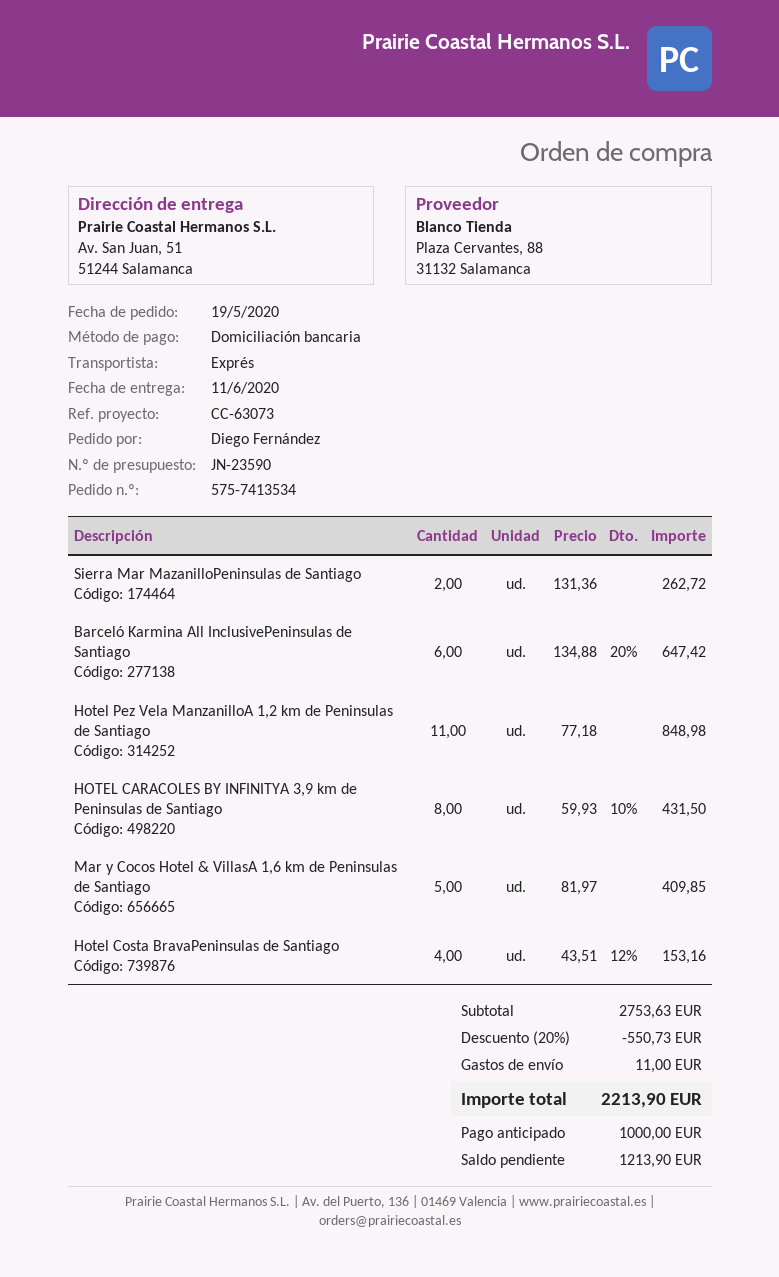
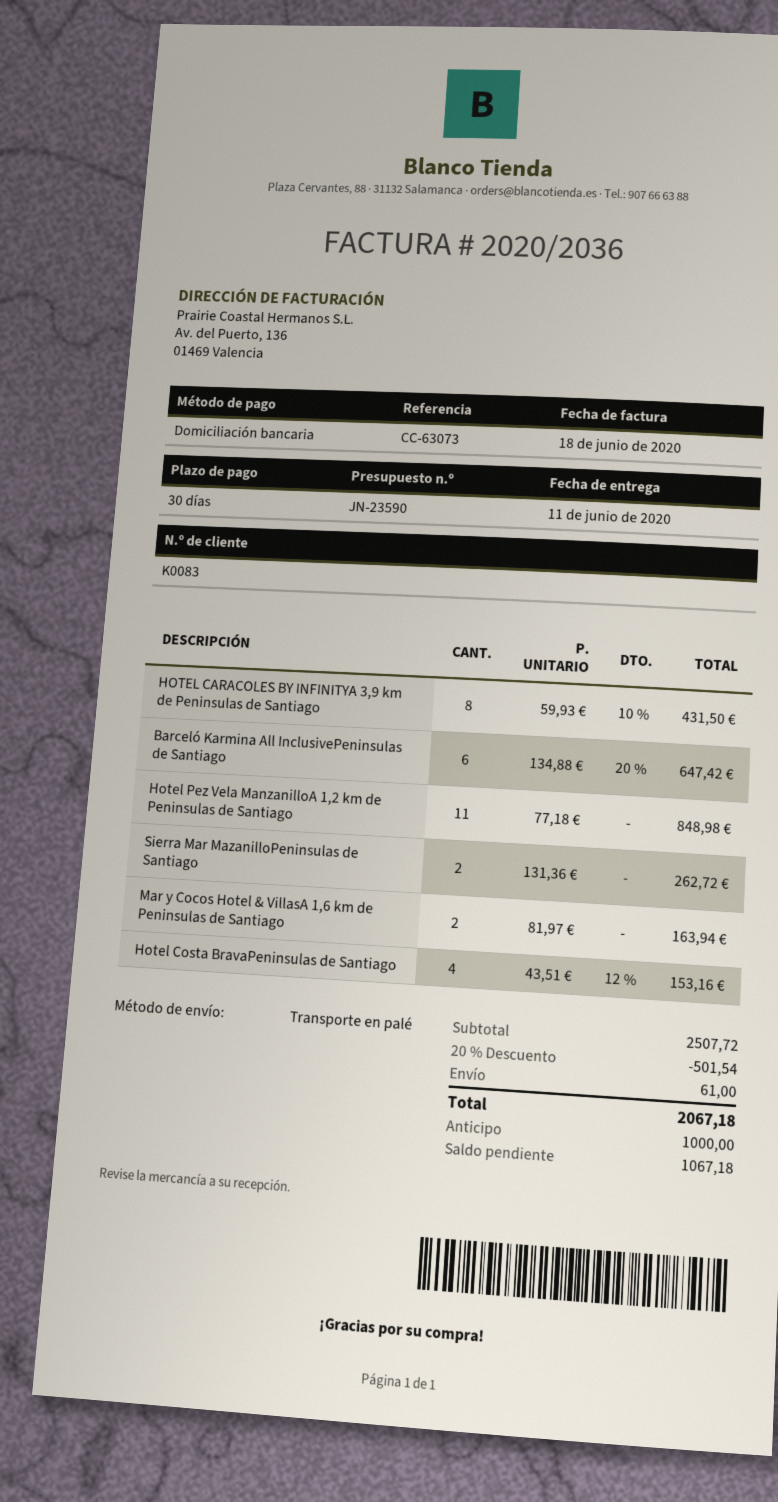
shipping method: express -> pallet freight
Mar y Cocos Hotel & VillasA 1,6 km de Peninsulas de Santiago: 5 x 81.97 = 409.85 -> 2 x 81.97 = 163.94
subtotal: 2753.63 -> 2507.72
discount: 20% = 550.73 -> 20% = 501.54
shipping: 11.00 -> 61.00
total: 2213.90 -> 2067.18
balance: 1213.90 -> 1067.18

